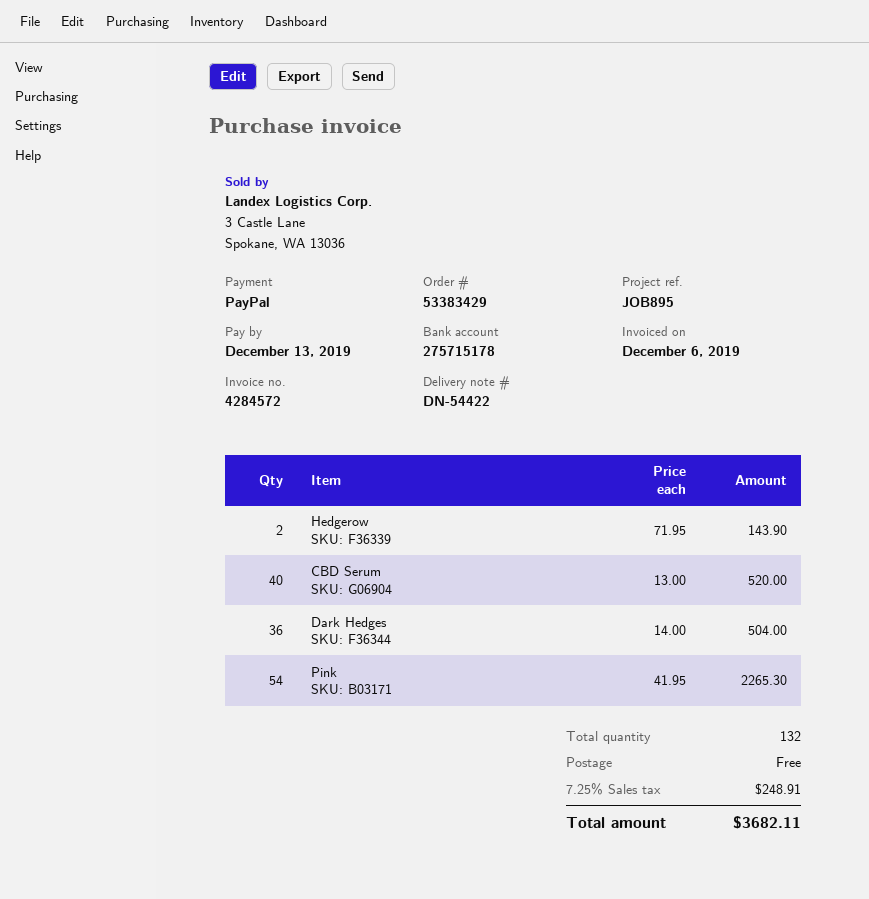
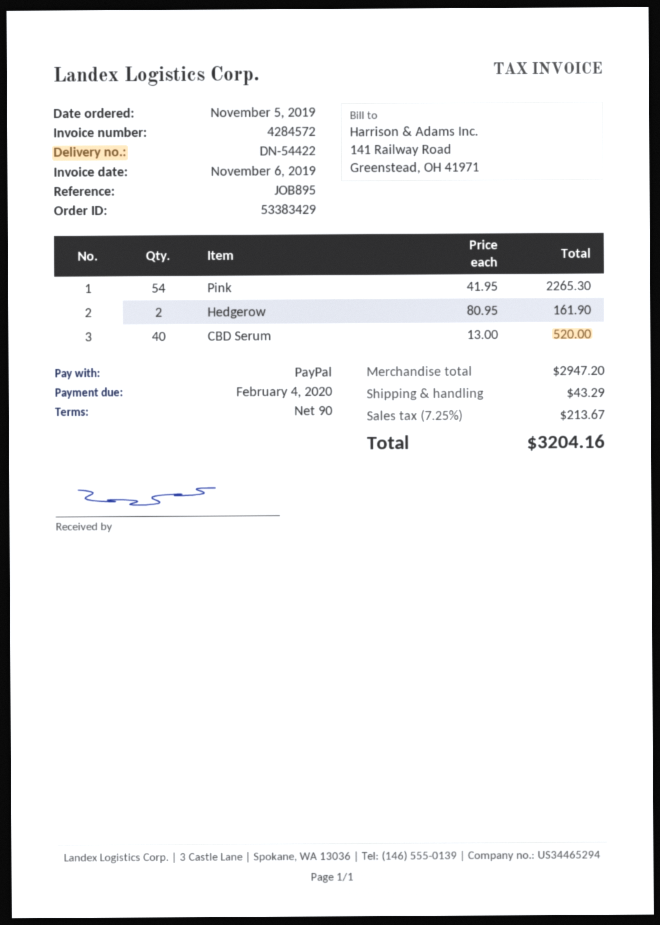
invoice date: 2019-12-06 -> 2019-11-06
due date: 2019-12-13 -> 2020-02-04
Hedgerow: 2 x 71.95 = 143.90 -> 2 x 80.95 = 161.90
Dark Hedges: 36 x 14.00 = 504.00 -> none
shipping: 0.00 -> 43.29
tax: 7.25% = 248.91 -> 7.25% = 213.67
total: 3682.11 -> 3204.16

